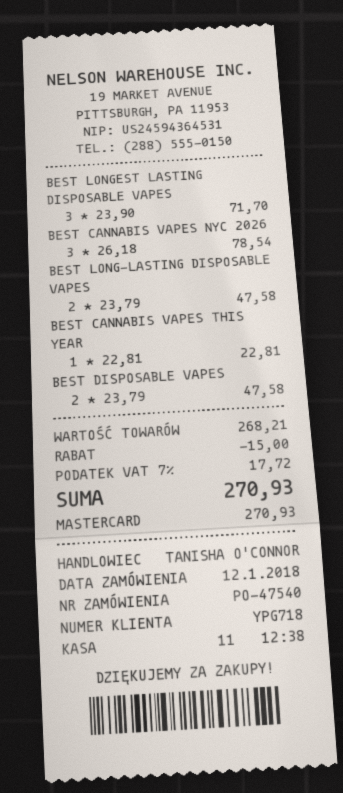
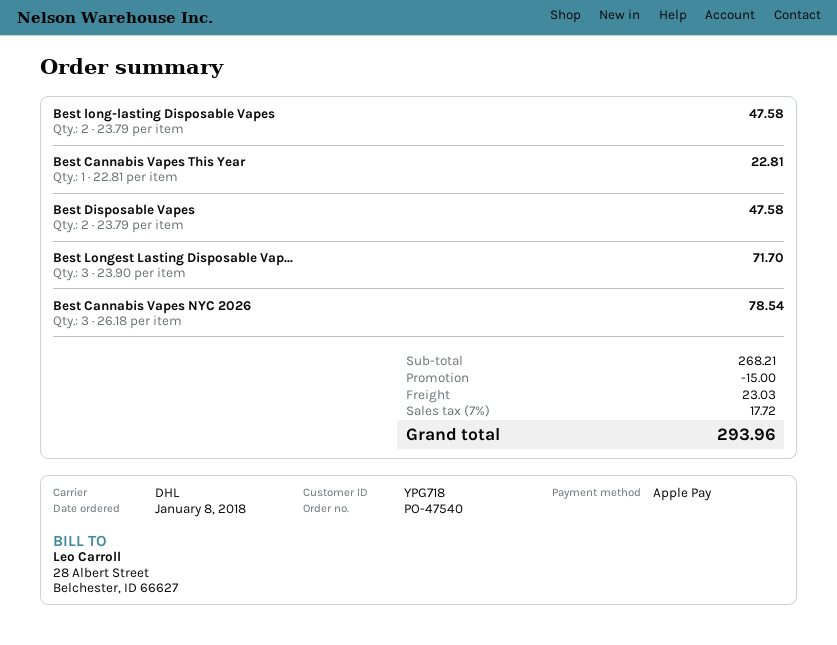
order date: 2018-01-12 -> 2018-01-08
payment method: Mastercard -> Apple Pay
shipping: none -> 23.03
total: 270.93 -> 293.96

